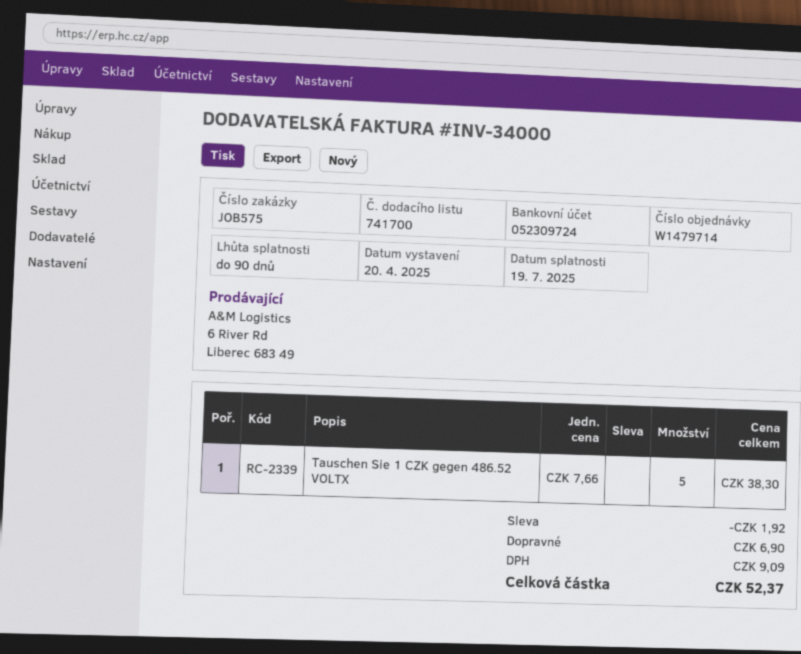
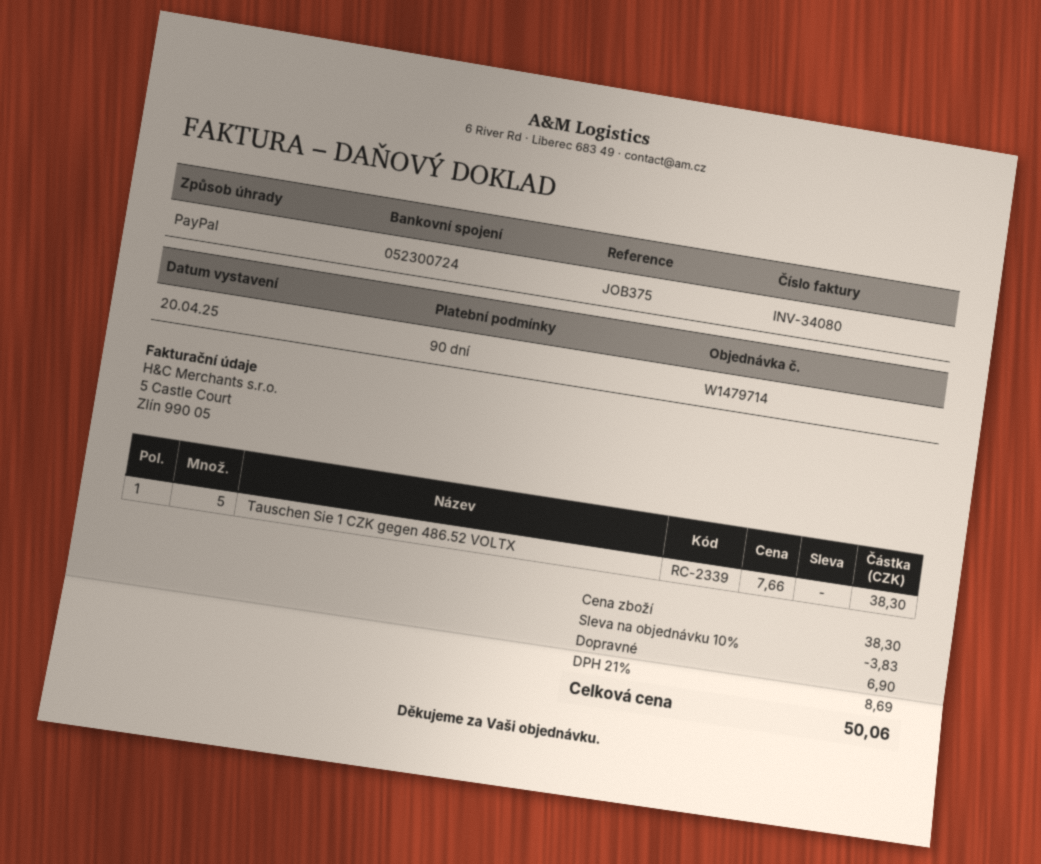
invoice number: INV-34000 -> INV-34080
reference: JOB575 -> JOB375
bank account: 052309724 -> 052300724
discount: 1.92 -> 3.83
tax: 9.09 -> 8.69
total: 52.37 -> 50.06

